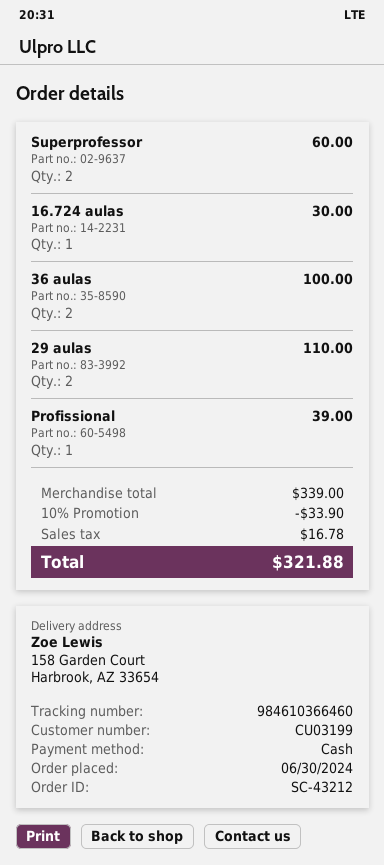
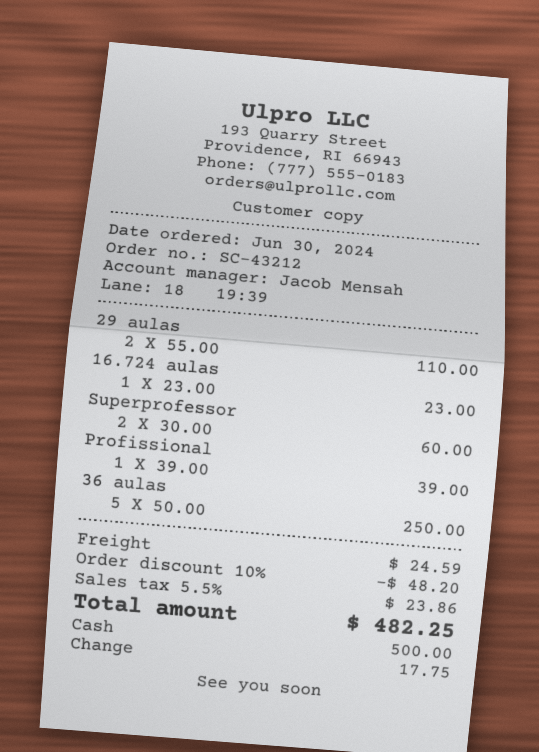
16.724 aulas: 1 for 30.00 -> 1 for 23.00
36 aulas: 2 for 100.00 -> 5 for 250.00
discount: 10% = 33.90 -> 10% = 48.20
shipping: none -> 24.59
tax: 16.78 -> 23.86
total: 321.88 -> 482.25

